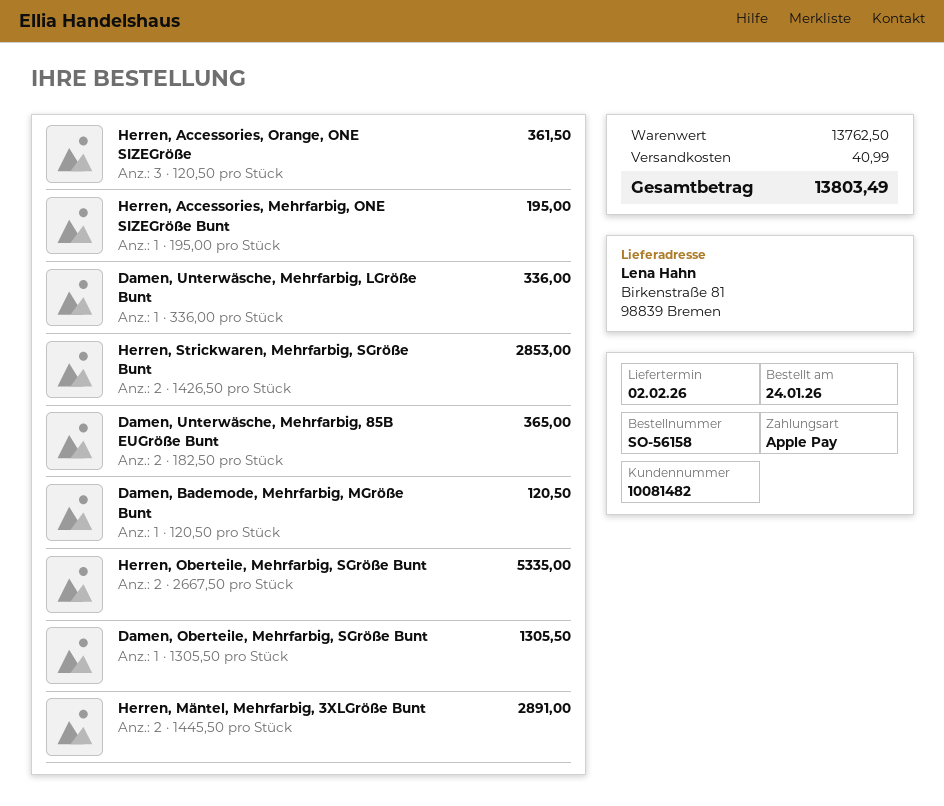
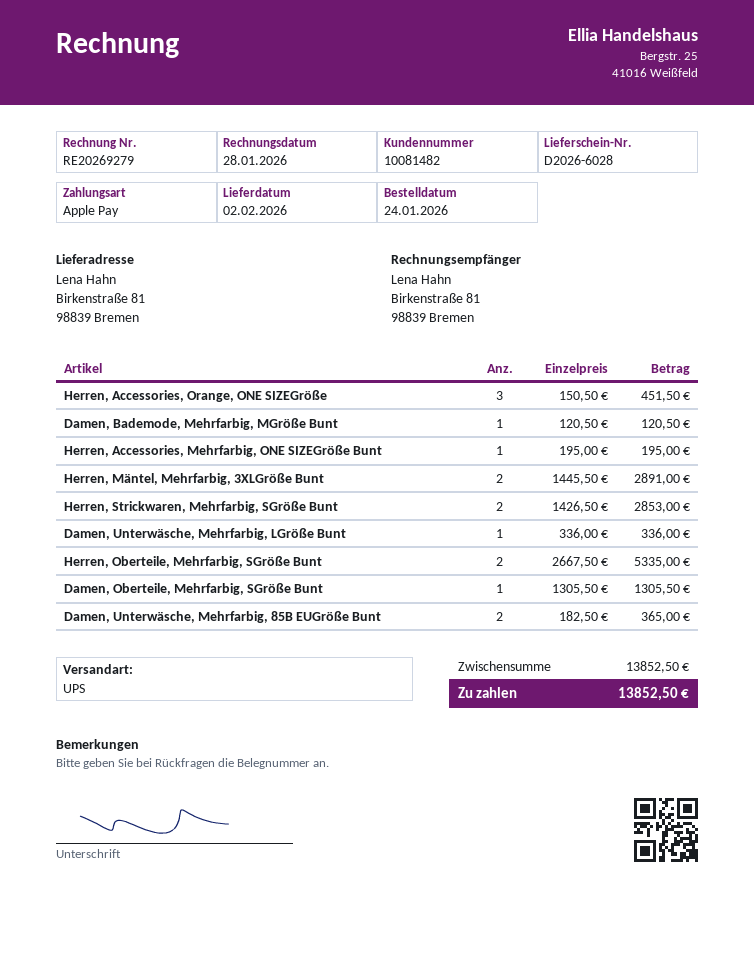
Herren, Accessories, Orange, ONE SIZEGröße: 3 x 120.50 = 361.50 -> 3 x 150.50 = 451.50
subtotal: 13762.50 -> 13852.50
shipping: 40.99 -> none
total: 13803.49 -> 13852.50

